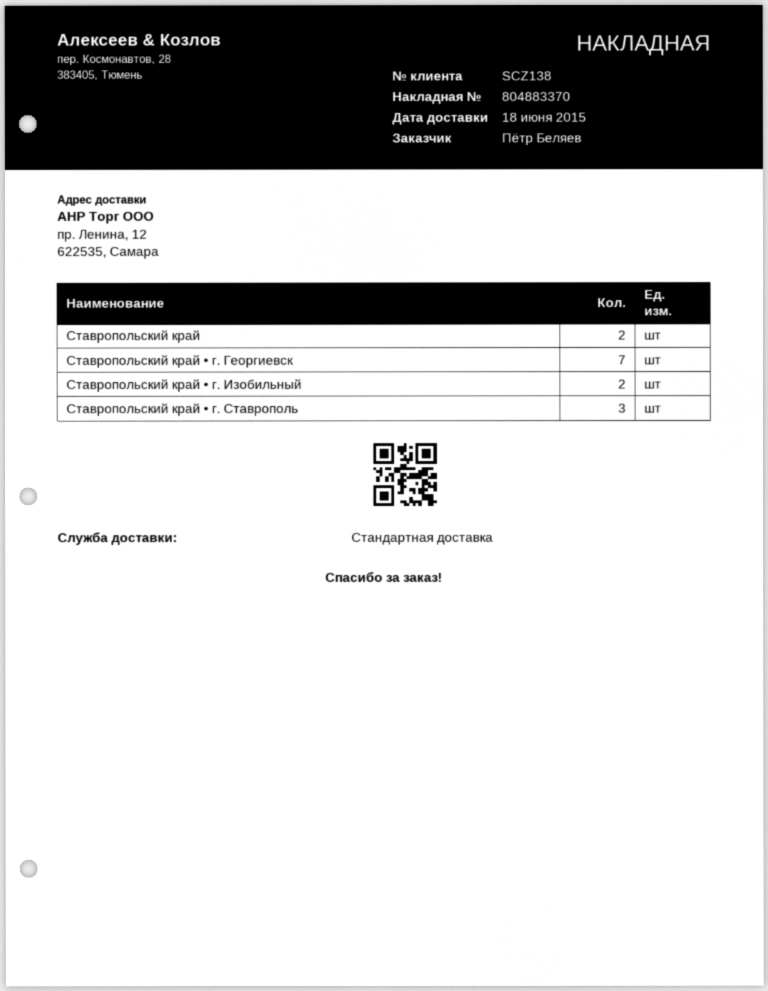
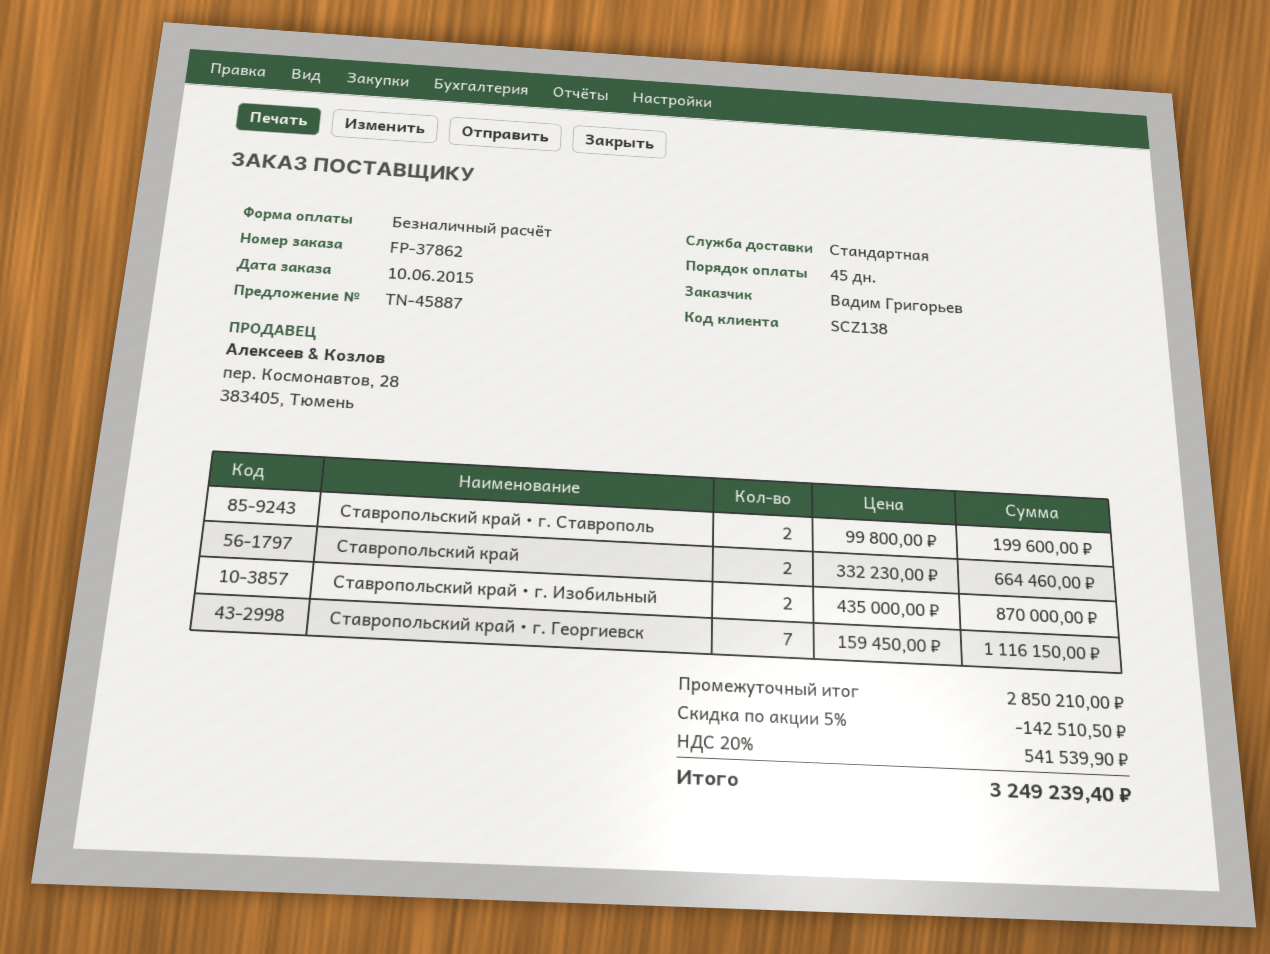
ordered by: Пётр Беляев -> Вадим Григорьев
Ставропольский край • г. Ставрополь: 3 -> 2

